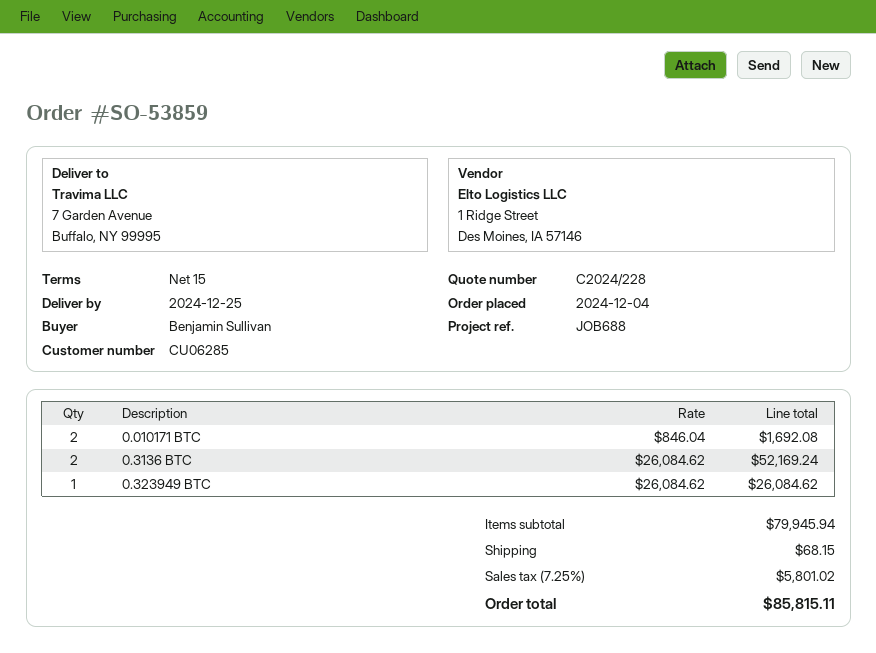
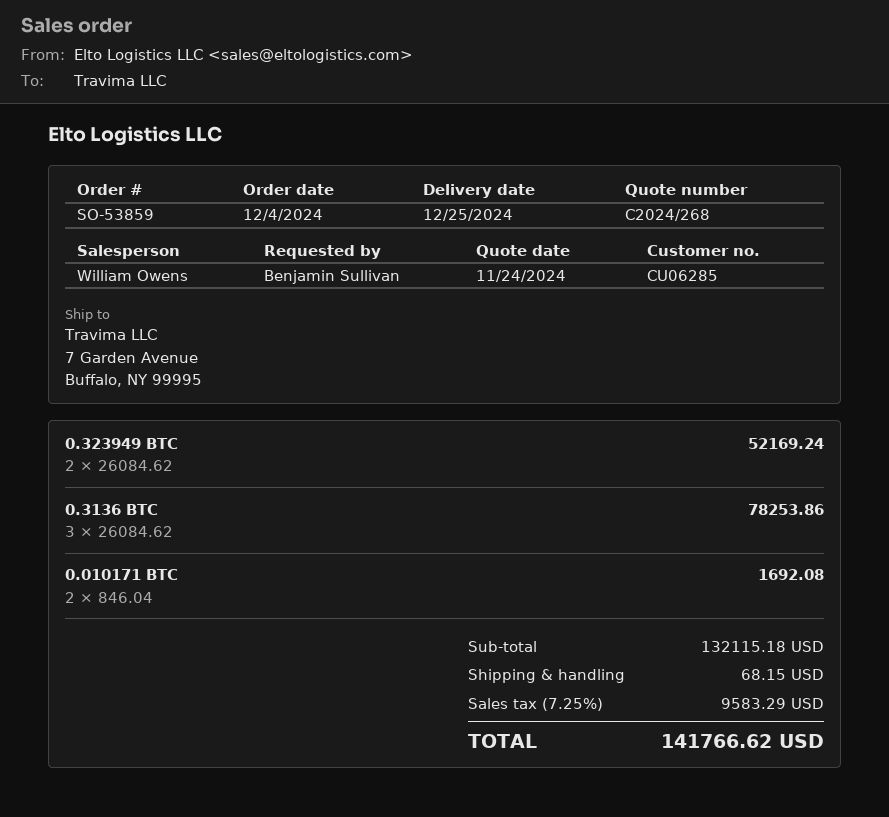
quote number: C2024/228 -> C2024/268
0.3136 BTC: 2 x 26084.62 = 52169.24 -> 3 x 26084.62 = 78253.86
0.323949 BTC: 1 x 26084.62 = 26084.62 -> 2 x 26084.62 = 52169.24
subtotal: 79945.94 -> 132115.18
tax: 7.25% = 5801.02 -> 7.25% = 9583.29
total: 85815.11 -> 141766.62

